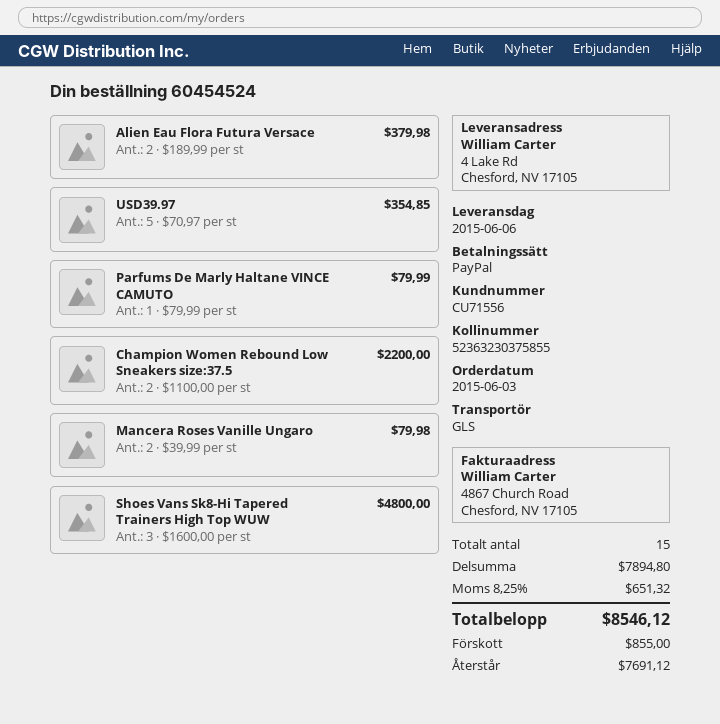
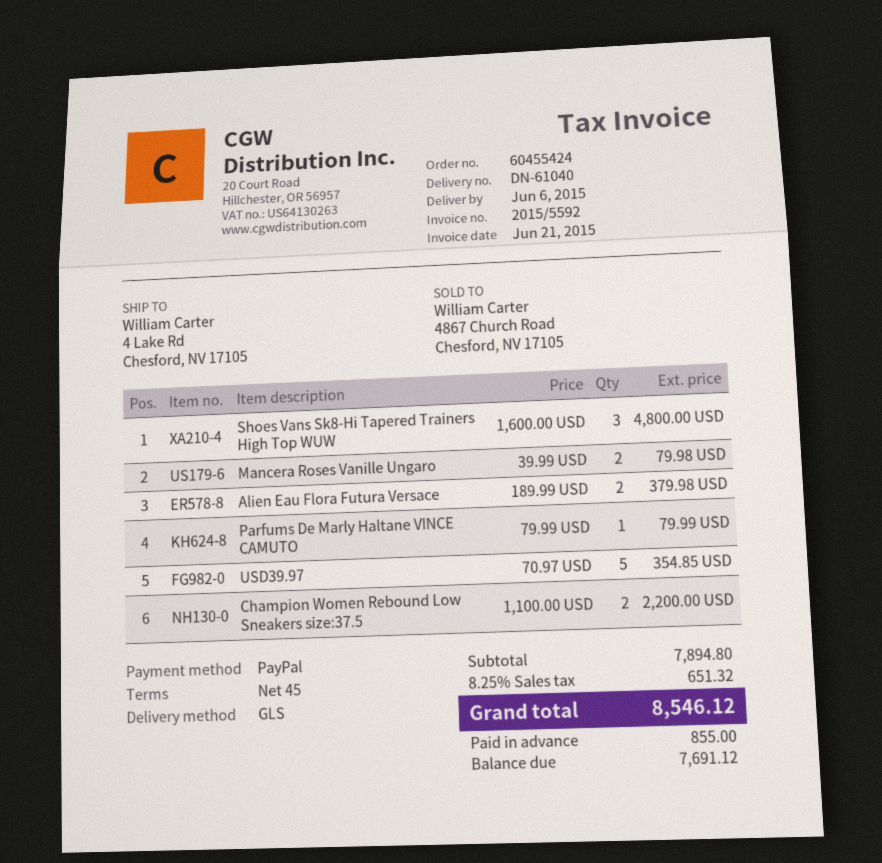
order number: 60454524 -> 60455424

